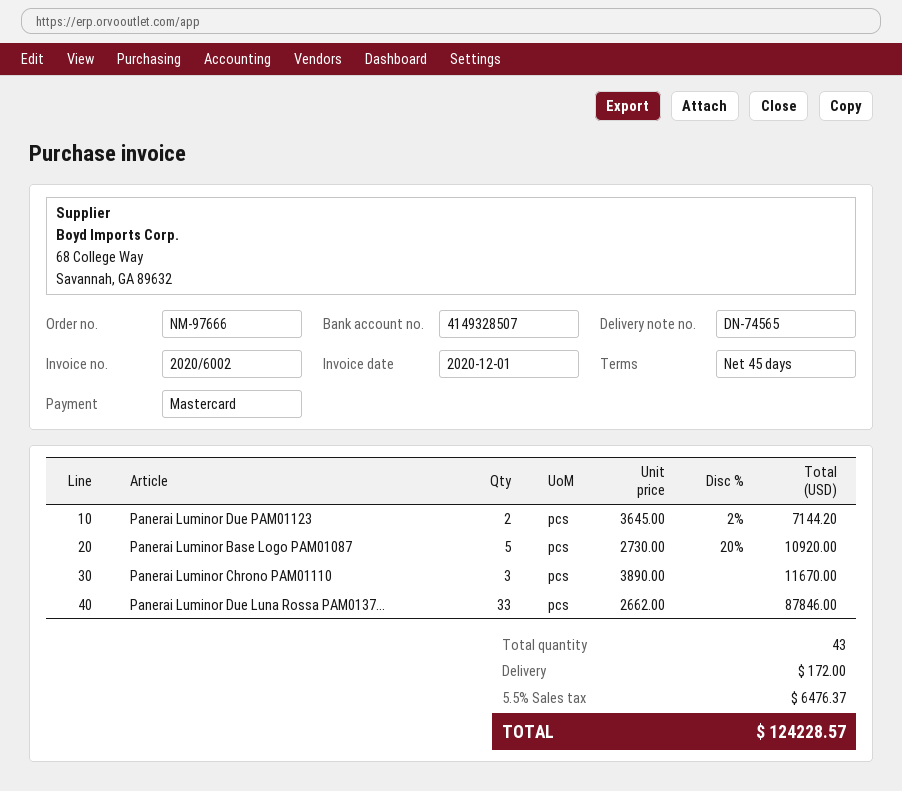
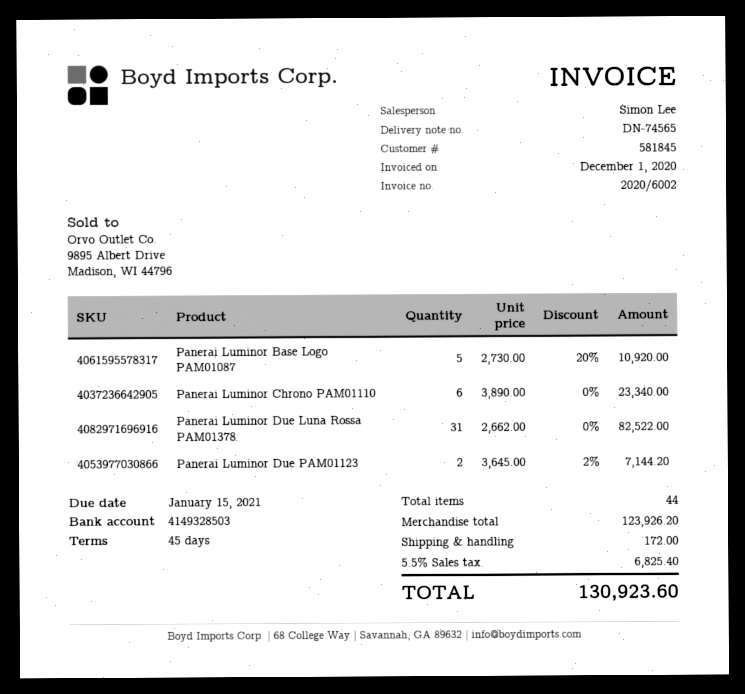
bank account: 4149328507 -> 4149328503
Panerai Luminor Chrono PAM01110: 3 x 3890.00 = 11670.00 -> 6 x 3890.00 = 23340.00
Panerai Luminor Due Luna Rossa PAM0137...: 33 x 2662.00 = 87846.00 -> 31 x 2662.00 = 82522.00
total quantity: 43 -> 44
tax: 5.5% = 6476.37 -> 5.5% = 6825.40
total: 124228.57 -> 130923.60

